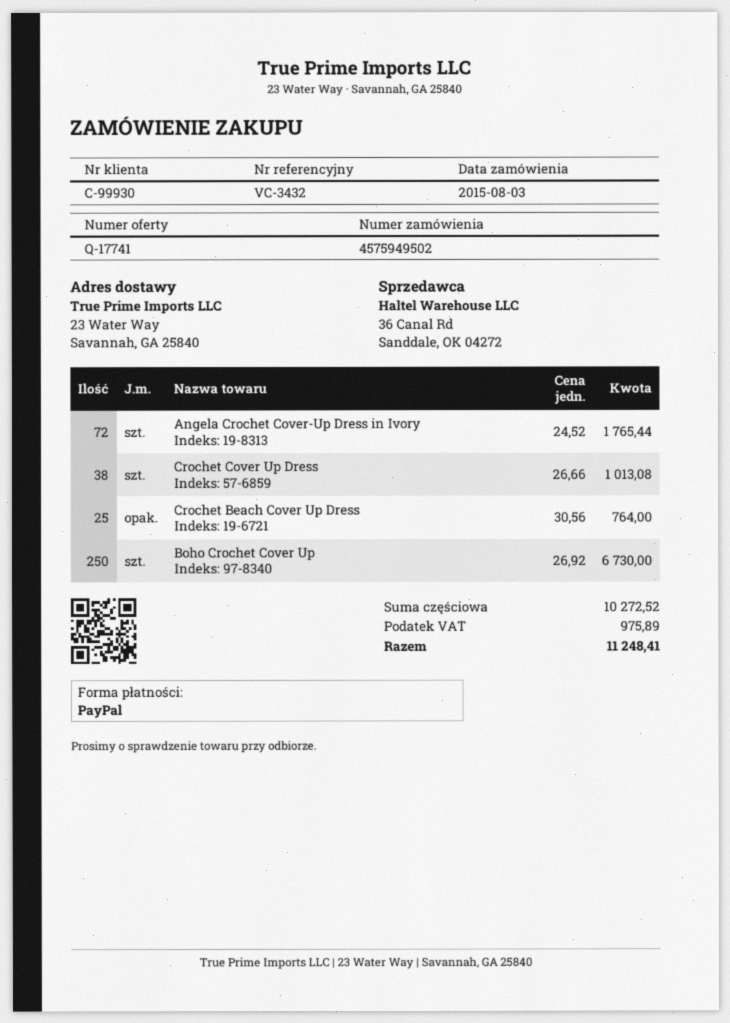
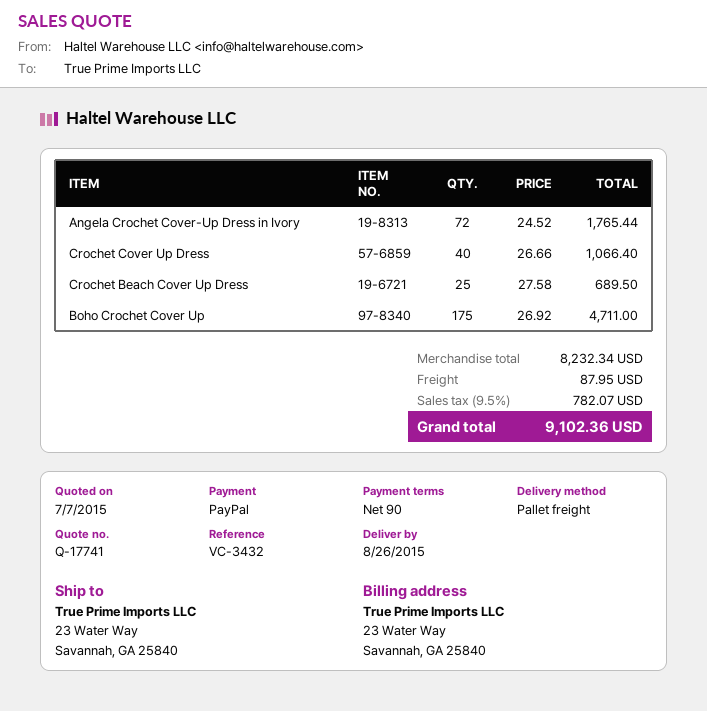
Crochet Cover Up Dress: 38 x 26.66 = 1013.08 -> 40 x 26.66 = 1066.40
Crochet Beach Cover Up Dress: 25 x 30.56 = 764.00 -> 25 x 27.58 = 689.50
Boho Crochet Cover Up: 250 x 26.92 = 6730.00 -> 175 x 26.92 = 4711.00
subtotal: 10272.52 -> 8232.34
shipping: none -> 87.95
tax: 975.89 -> 782.07
total: 11248.41 -> 9102.36

